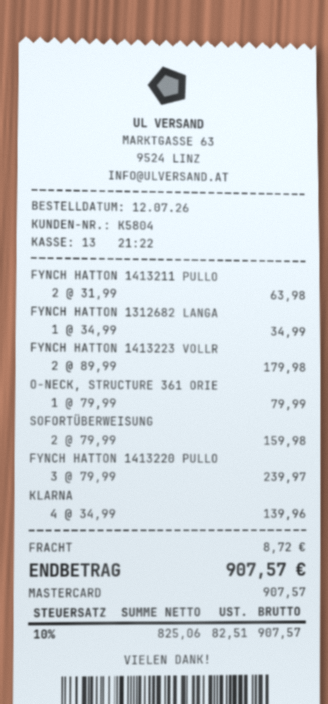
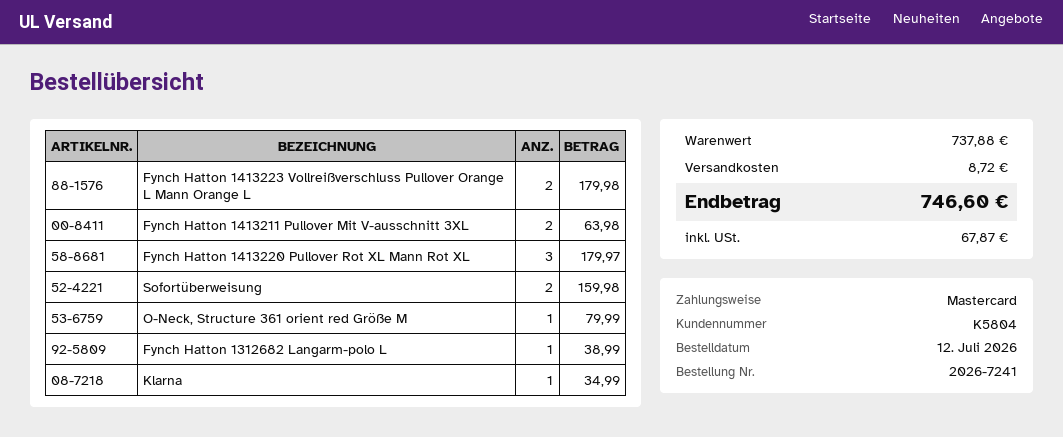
FYNCH HATTON 1312682 LANGA: 1 for 34.99 -> 1 for 38.99
FYNCH HATTON 1413220 PULLO: 3 for 239.97 -> 3 for 179.97
KLARNA: 4 for 139.96 -> 1 for 34.99
tax: 82.51 -> 67.87
total: 907.57 -> 746.60

